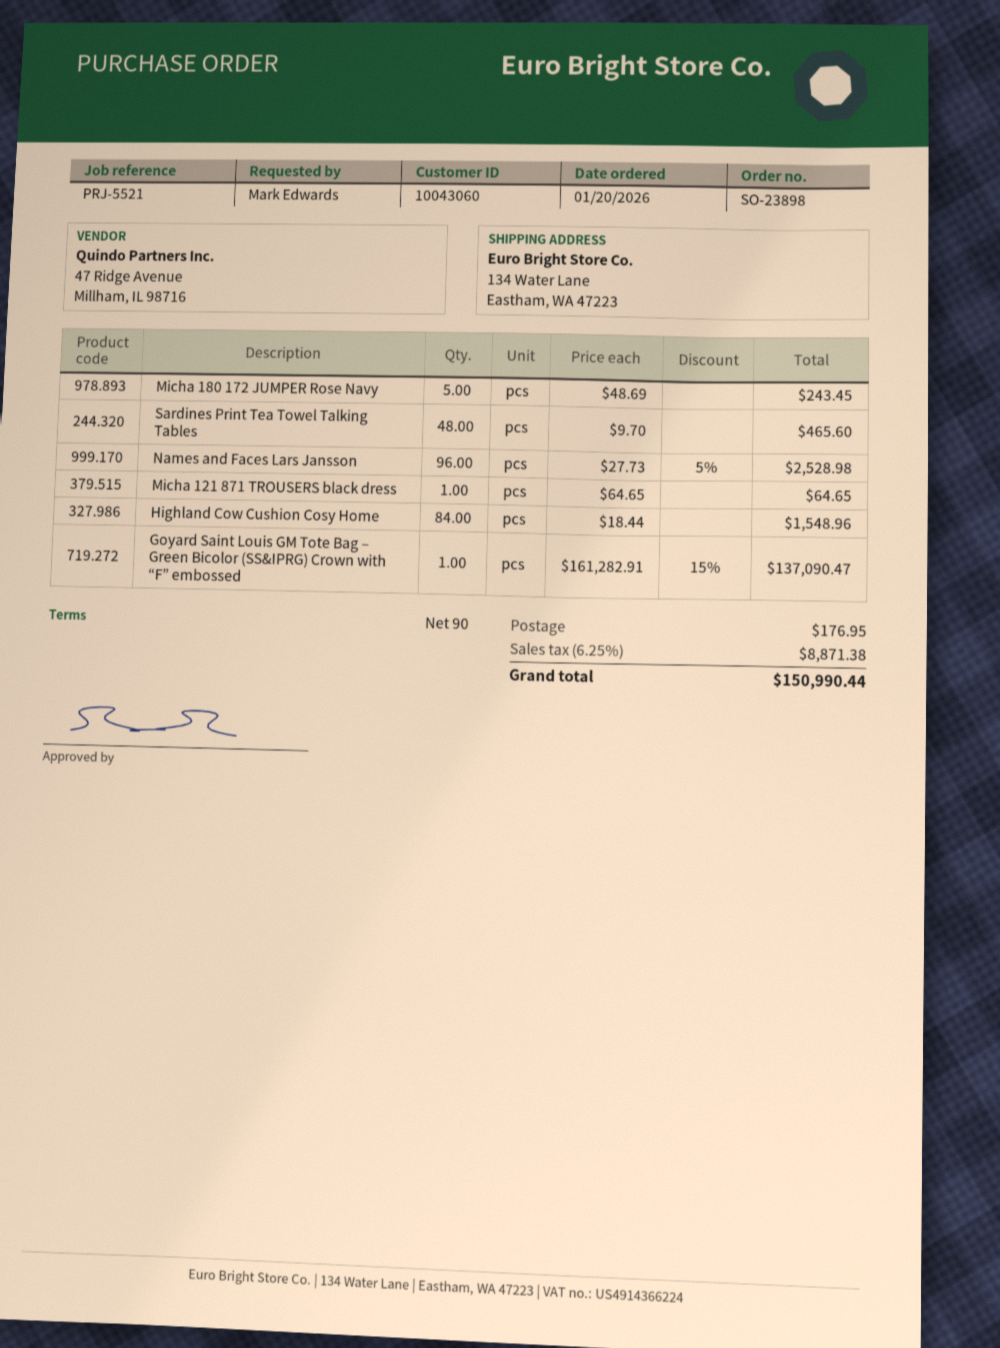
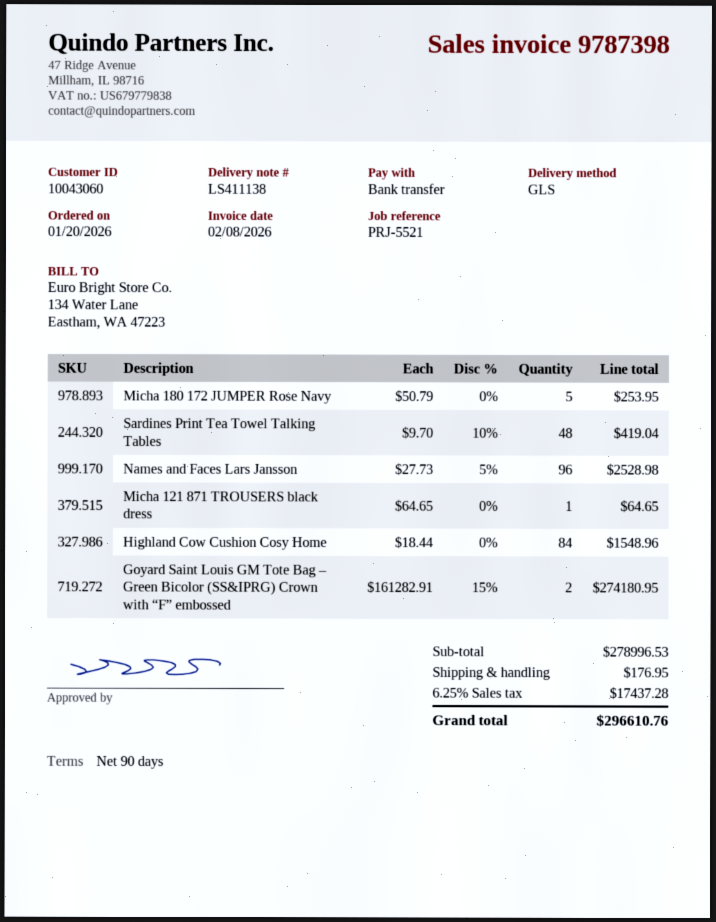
Micha 180 172 JUMPER Rose Navy: 5 x 48.69 = 243.45 -> 5 x 50.79 = 253.95
Sardines Print Tea Towel Talking Tables: 48 x 9.70 = 465.60 -> 48 x 9.70 - 10% = 419.04
Goyard Saint Louis GM Tote Bag – Green Bicolor (SS&IPRG) Crown with “F” embossed: 1 x 161282.91 - 15% = 137090.47 -> 2 x 161282.91 - 15% = 274180.95
tax: 6.25% = 8871.38 -> 6.25% = 17437.28
total: 150990.44 -> 296610.76

